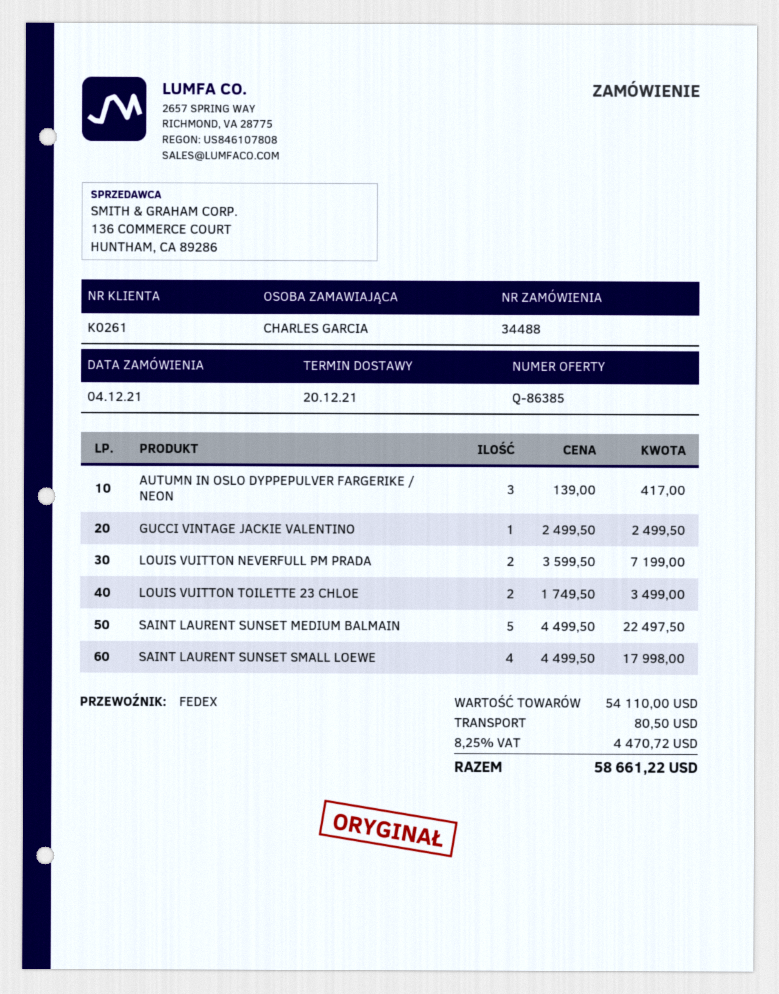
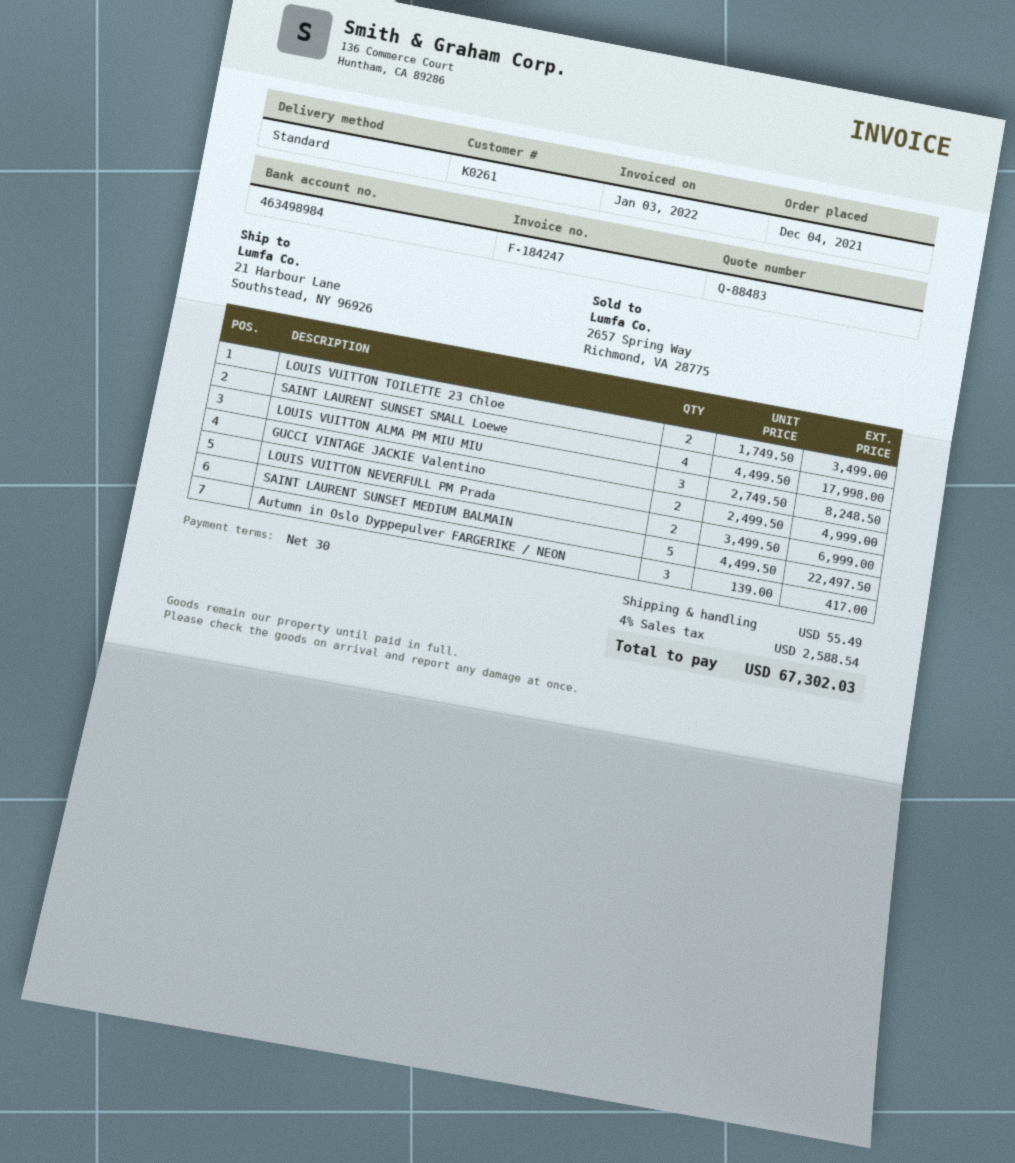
quote number: Q-86385 -> Q-88483
shipping method: FedEx -> standard
GUCCI VINTAGE JACKIE VALENTINO: 1 x 2499.50 = 2499.50 -> 2 x 2499.50 = 4999.00
LOUIS VUITTON NEVERFULL PM PRADA: 2 x 3599.50 = 7199.00 -> 2 x 3499.50 = 6999.00
LOUIS VUITTON ALMA PM MIU MIU: none -> 3 x 2749.50 = 8248.50
shipping: 80.50 -> 55.49
tax: 8.25% = 4470.72 -> 4% = 2588.54
total: 58661.22 -> 67302.03

